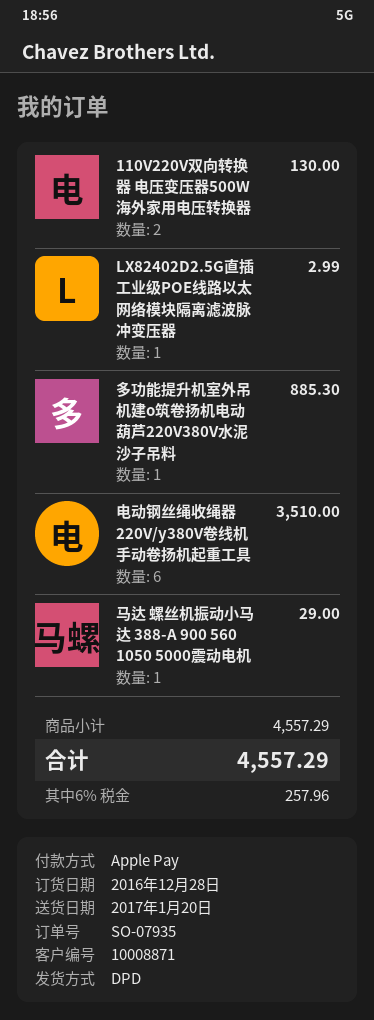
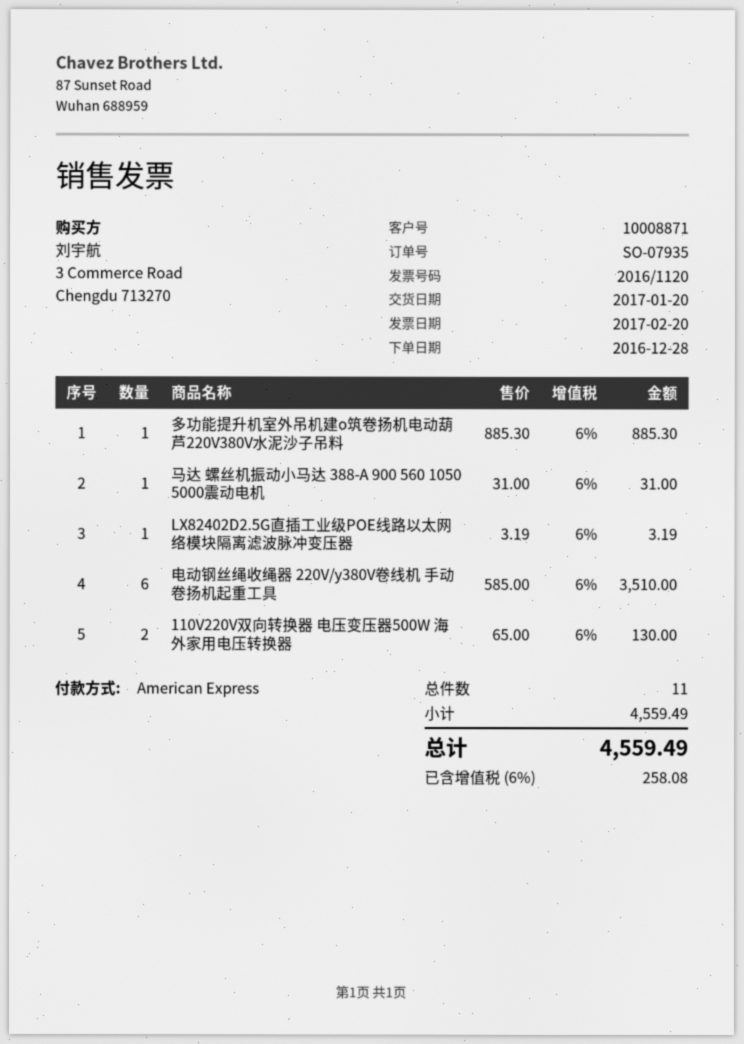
payment method: Apple Pay -> American Express
LX82402D2.5G直插工业级POE线路以太网络模块隔离滤波脉冲变压器: 1 for 2.99 -> 1 for 3.19
马达 螺丝机振动小马达 388-A 900 560 1050 5000震动电机: 1 for 29.00 -> 1 for 31.00
subtotal: 4557.29 -> 4559.49
tax: 6% = 257.96 -> 6% = 258.08
total: 4557.29 -> 4559.49

